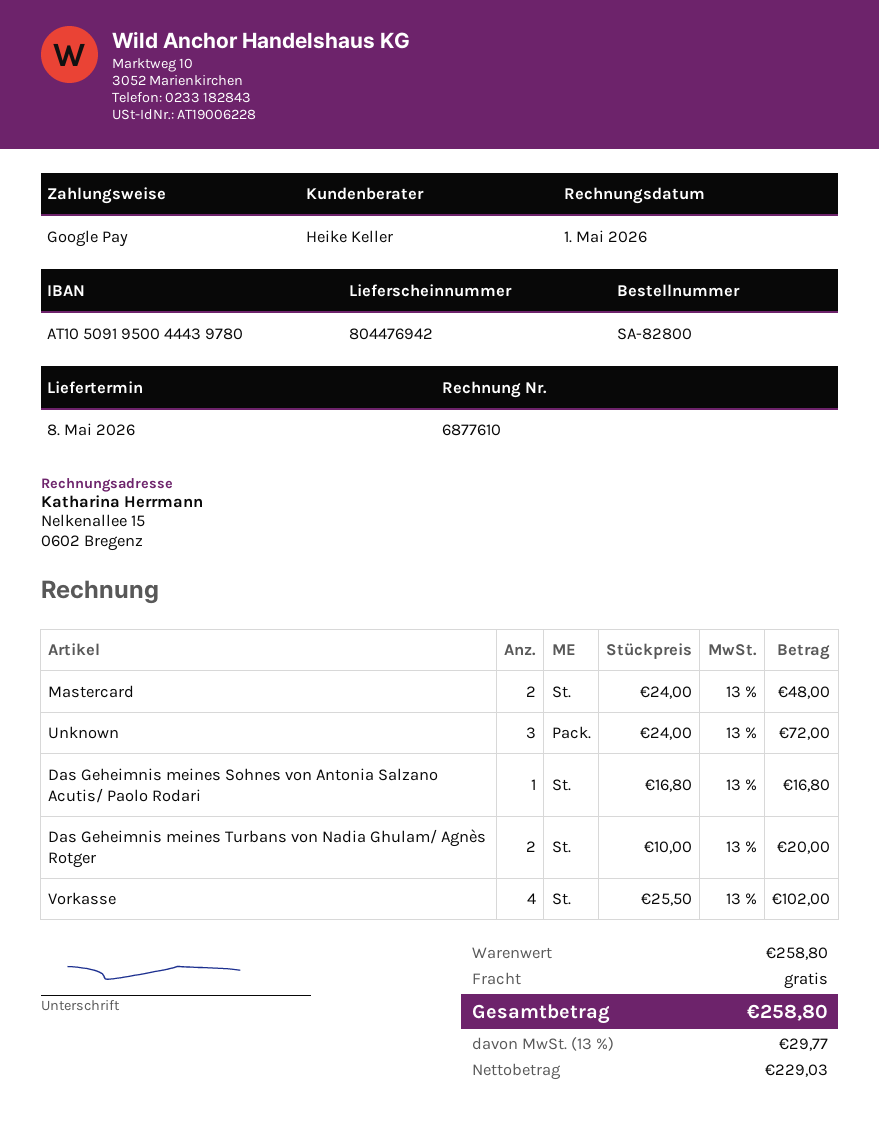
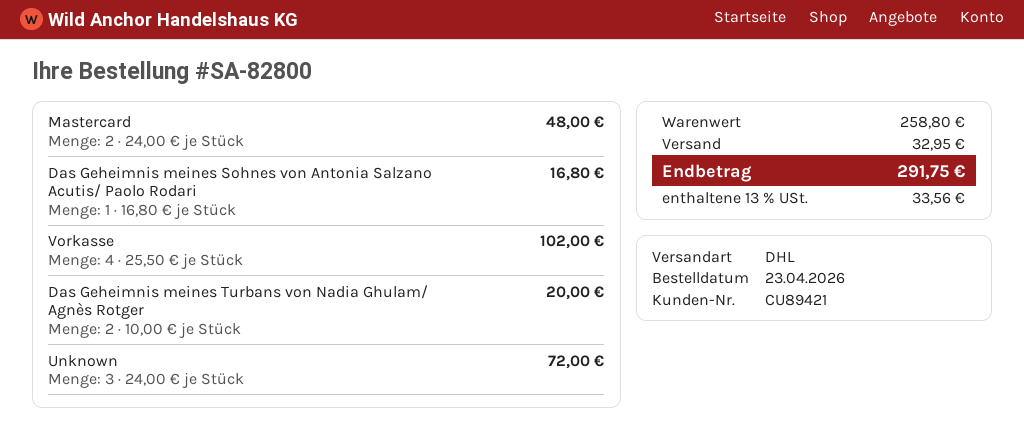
shipping: 0.00 -> 32.95
tax: 13% = 29.77 -> 13% = 33.56
total: 258.80 -> 291.75

